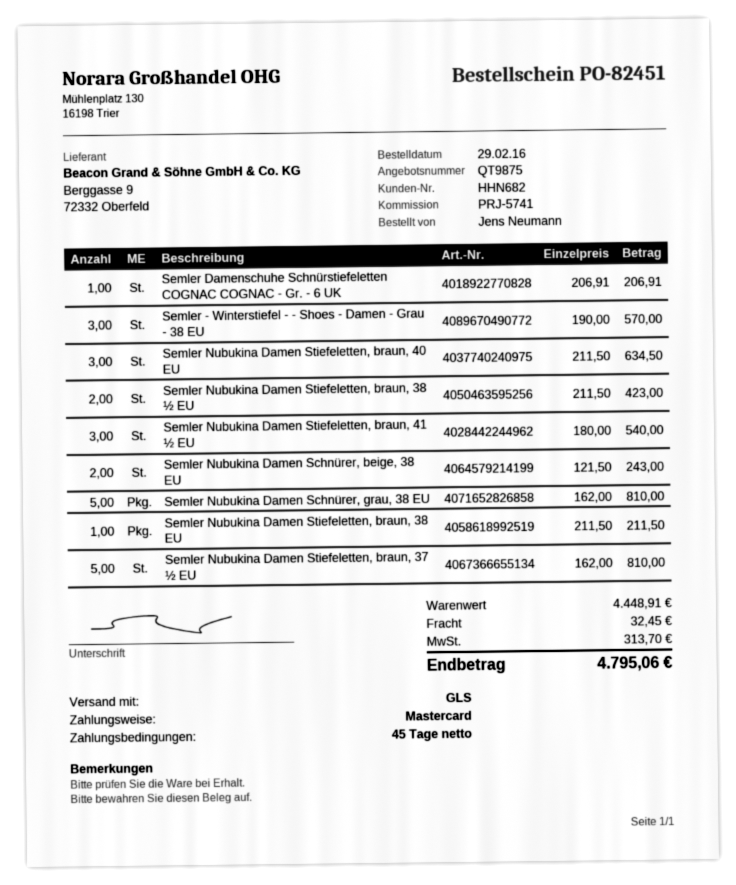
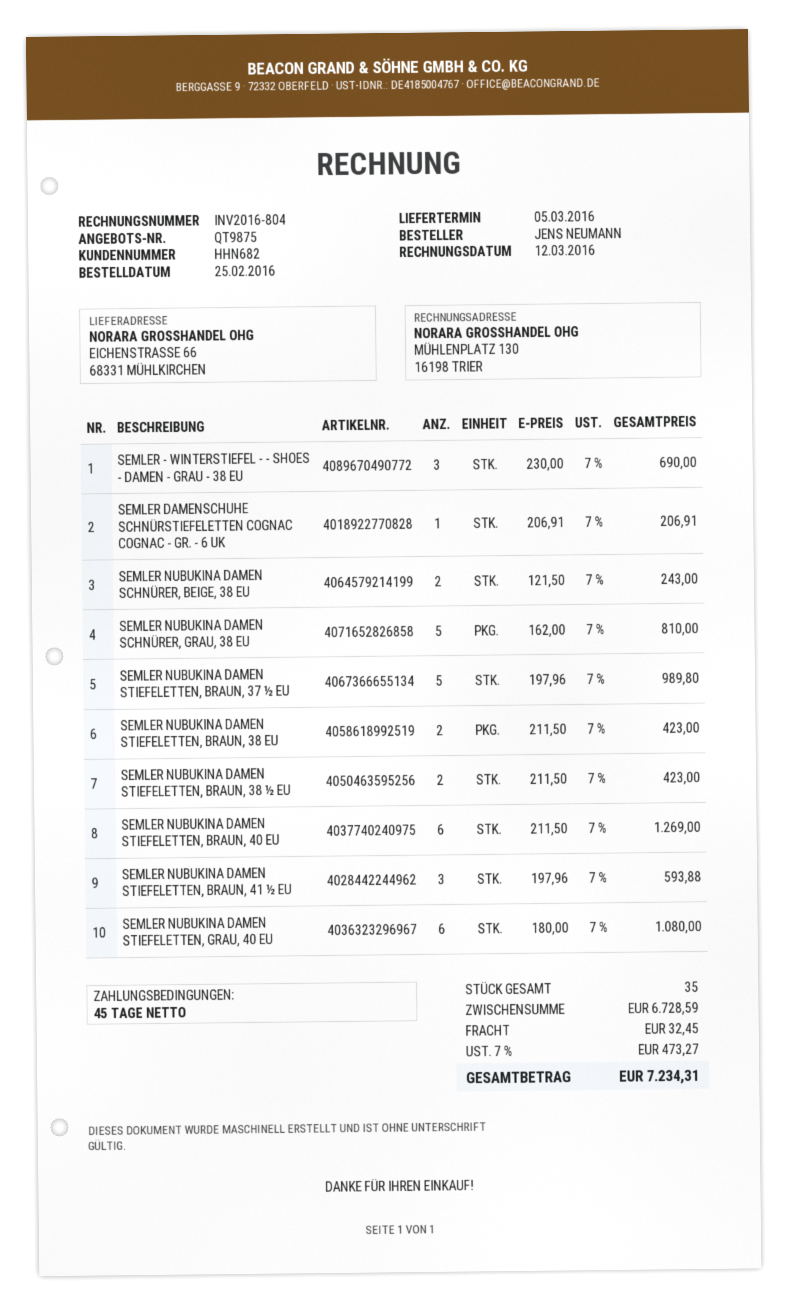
order date: 2016-02-29 -> 2016-02-25
Semler - Winterstiefel - - Shoes - Damen - Grau - 38 EU: 3 x 190.00 = 570.00 -> 3 x 230.00 = 690.00
Semler Nubukina Damen Stiefeletten, braun, 40 EU: 3 x 211.50 = 634.50 -> 6 x 211.50 = 1269.00
Semler Nubukina Damen Stiefeletten, braun, 41 ½ EU: 3 x 180.00 = 540.00 -> 3 x 197.96 = 593.88
Semler Nubukina Damen Stiefeletten, braun, 38 EU: 1 x 211.50 = 211.50 -> 2 x 211.50 = 423.00
Semler Nubukina Damen Stiefeletten, braun, 37 ½ EU: 5 x 162.00 = 810.00 -> 5 x 197.96 = 989.80
SEMLER NUBUKINA DAMEN STIEFELETTEN, GRAU, 40 EU: none -> 6 x 180.00 = 1080.00
subtotal: 4448.91 -> 6728.59
tax: 313.70 -> 473.27
total: 4795.06 -> 7234.31

